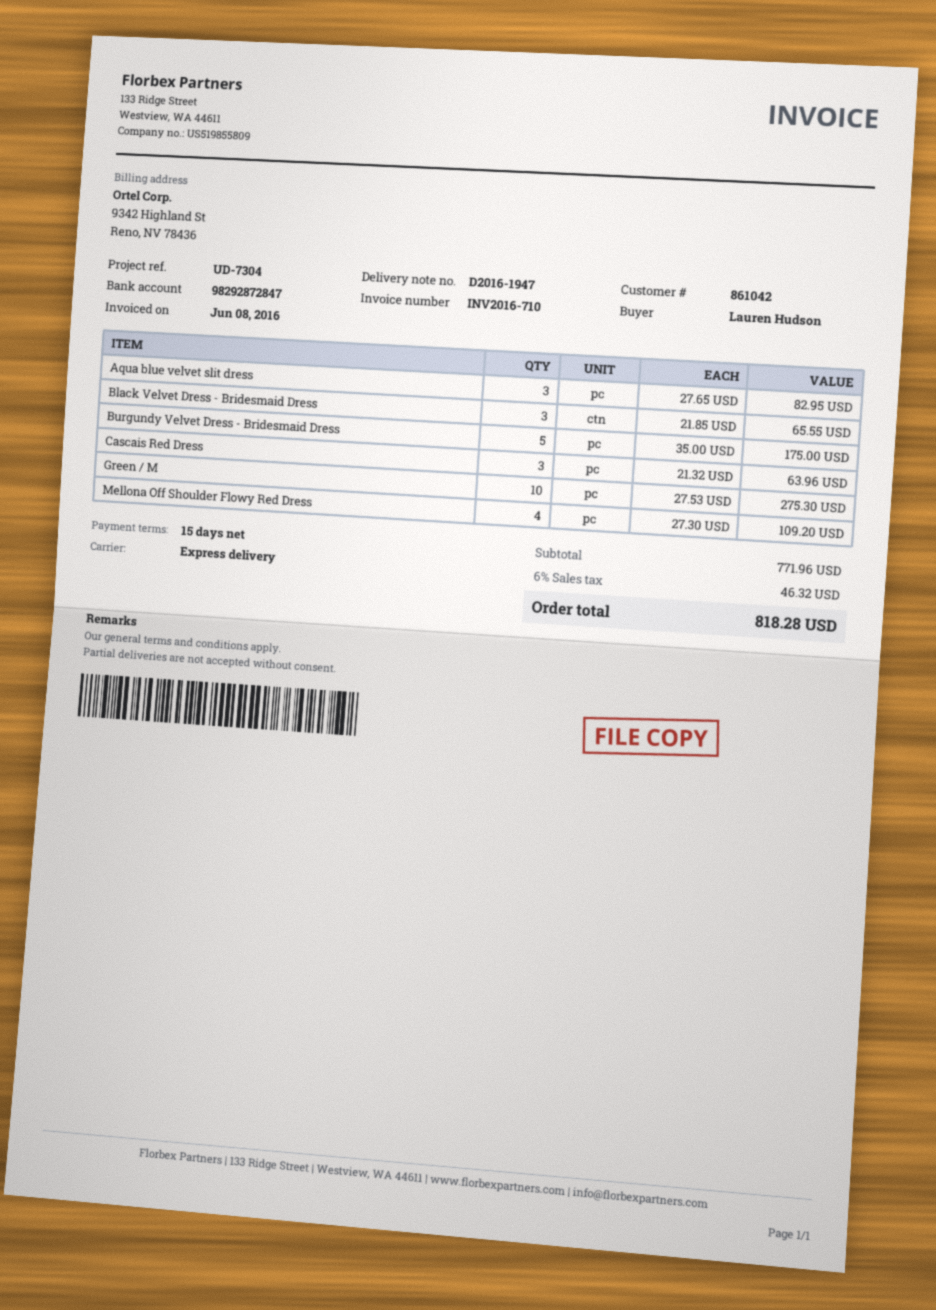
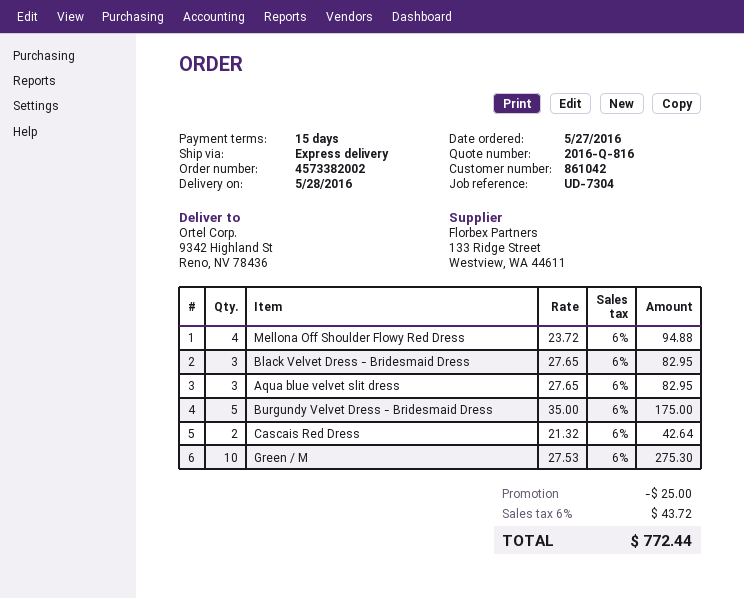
Black Velvet Dress - Bridesmaid Dress: 3 x 21.85 = 65.55 -> 3 x 27.65 = 82.95
Cascais Red Dress: 3 x 21.32 = 63.96 -> 2 x 21.32 = 42.64
Mellona Off Shoulder Flowy Red Dress: 4 x 27.30 = 109.20 -> 4 x 23.72 = 94.88
discount: none -> 25.00
tax: 6% = 46.32 -> 6% = 43.72
total: 818.28 -> 772.44

